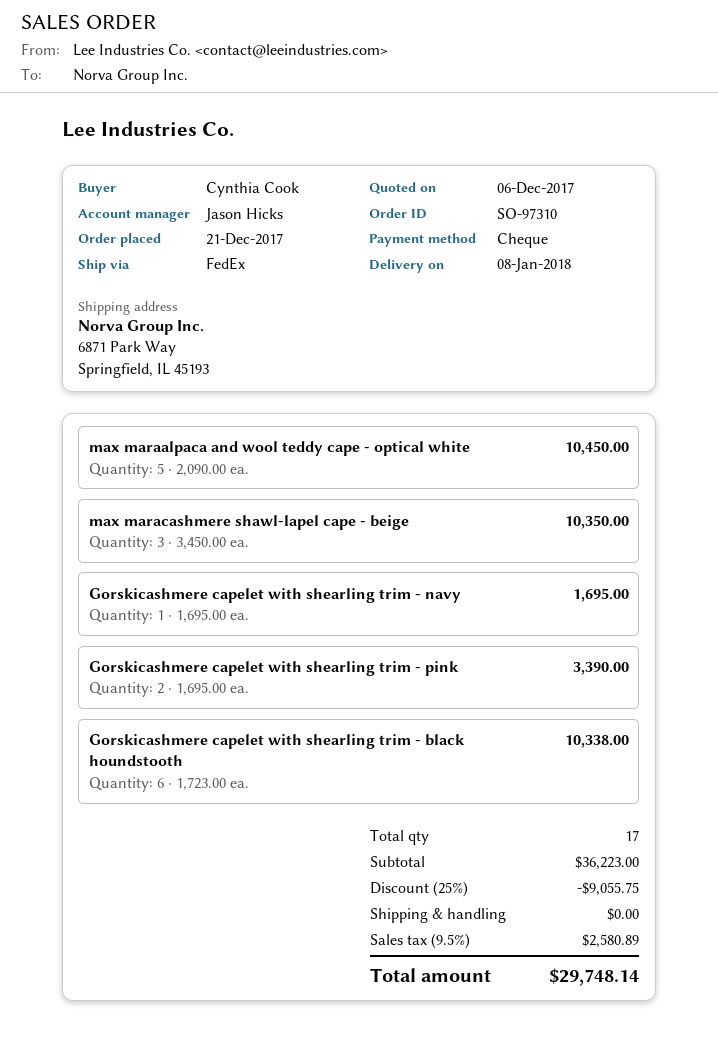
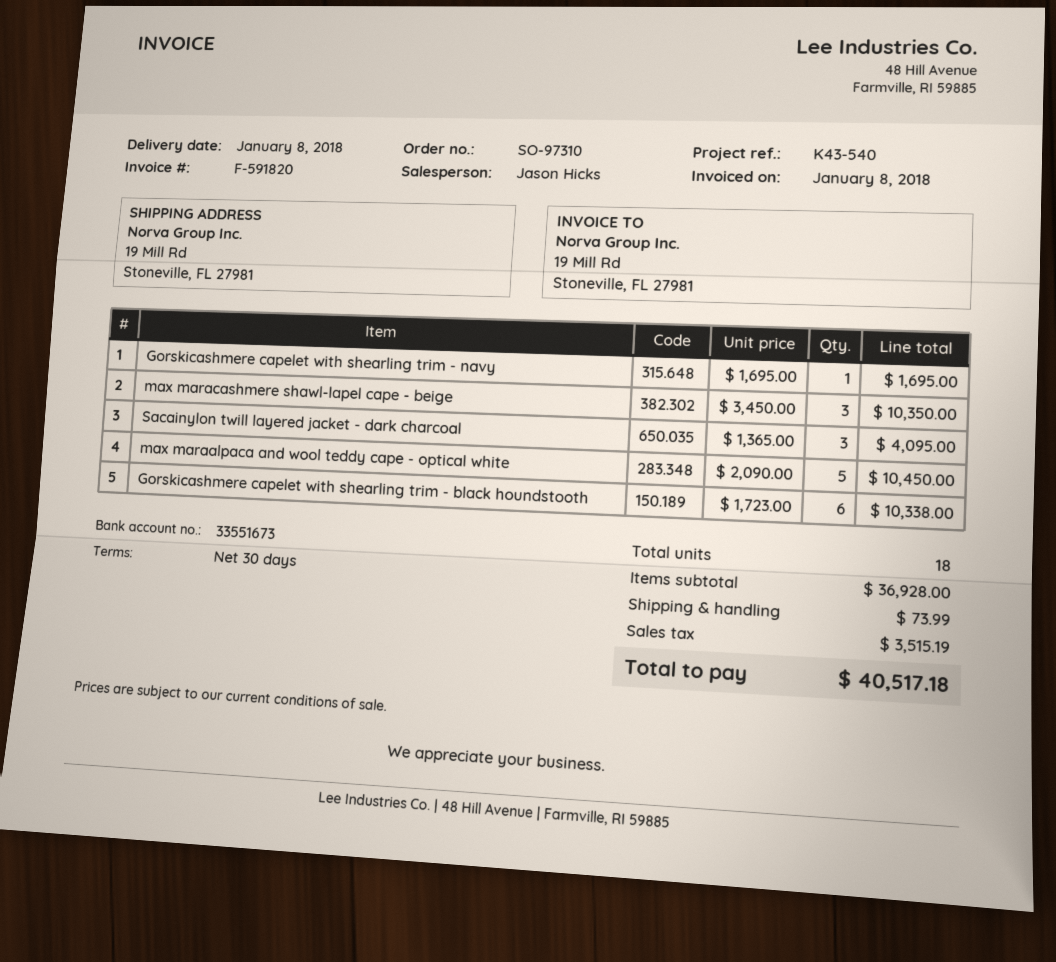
ship to: 6871 Park Way, Springfield, IL 45193 -> 19 Mill Rd, Stoneville, FL 27981
Gorskicashmere capelet with shearling trim - pink: 2 x 1695.00 = 3390.00 -> none
Sacainylon twill layered jacket - dark charcoal: none -> 3 x 1365.00 = 4095.00
total quantity: 17 -> 18
subtotal: 36223.00 -> 36928.00
discount: 25% = 9055.75 -> none
shipping: 0.00 -> 73.99
tax: 2580.89 -> 3515.19
total: 29748.14 -> 40517.18

